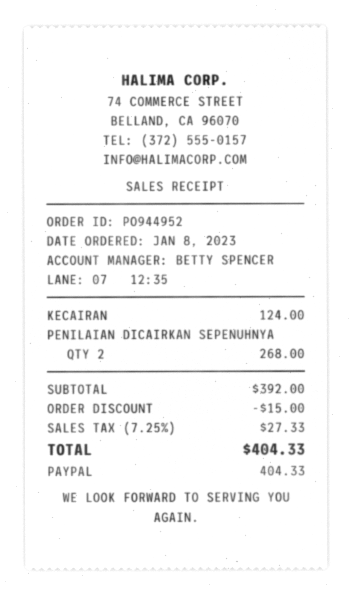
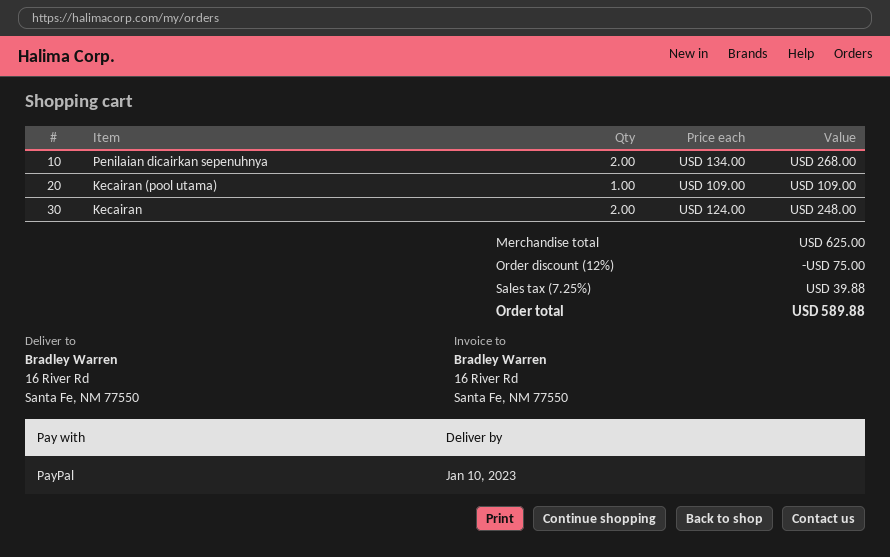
KECAIRAN: 1 for 124.00 -> 2 for 248.00
Kecairan (pool utama): none -> 1 for 109.00
subtotal: 392.00 -> 625.00
discount: 15.00 -> 75.00
tax: 7.25% = 27.33 -> 7.25% = 39.88
total: 404.33 -> 589.88

